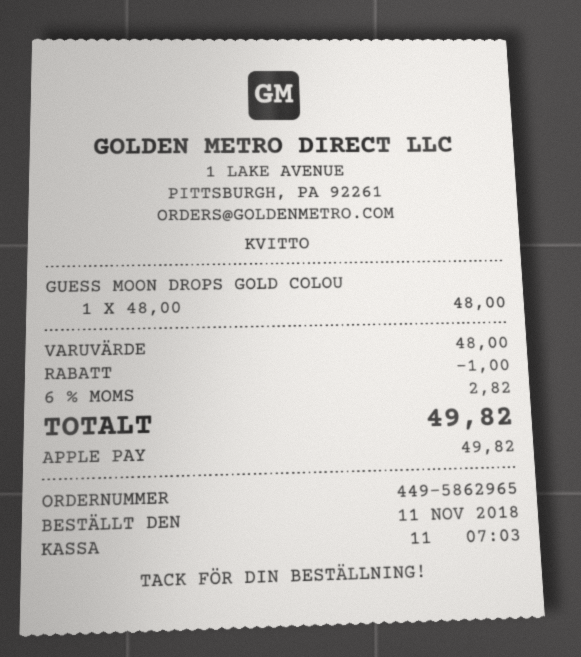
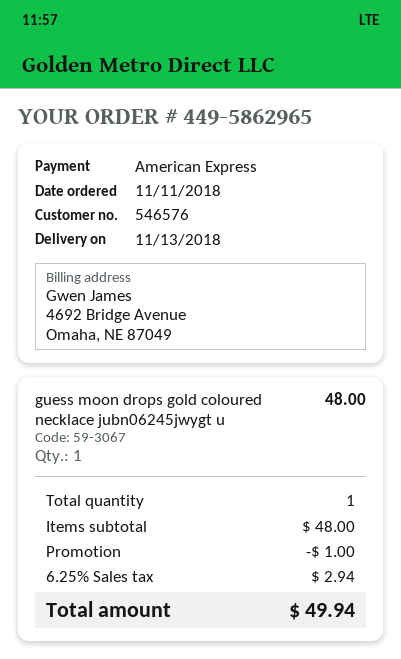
payment method: Apple Pay -> American Express
tax: 6% = 2.82 -> 6.25% = 2.94
total: 49.82 -> 49.94

